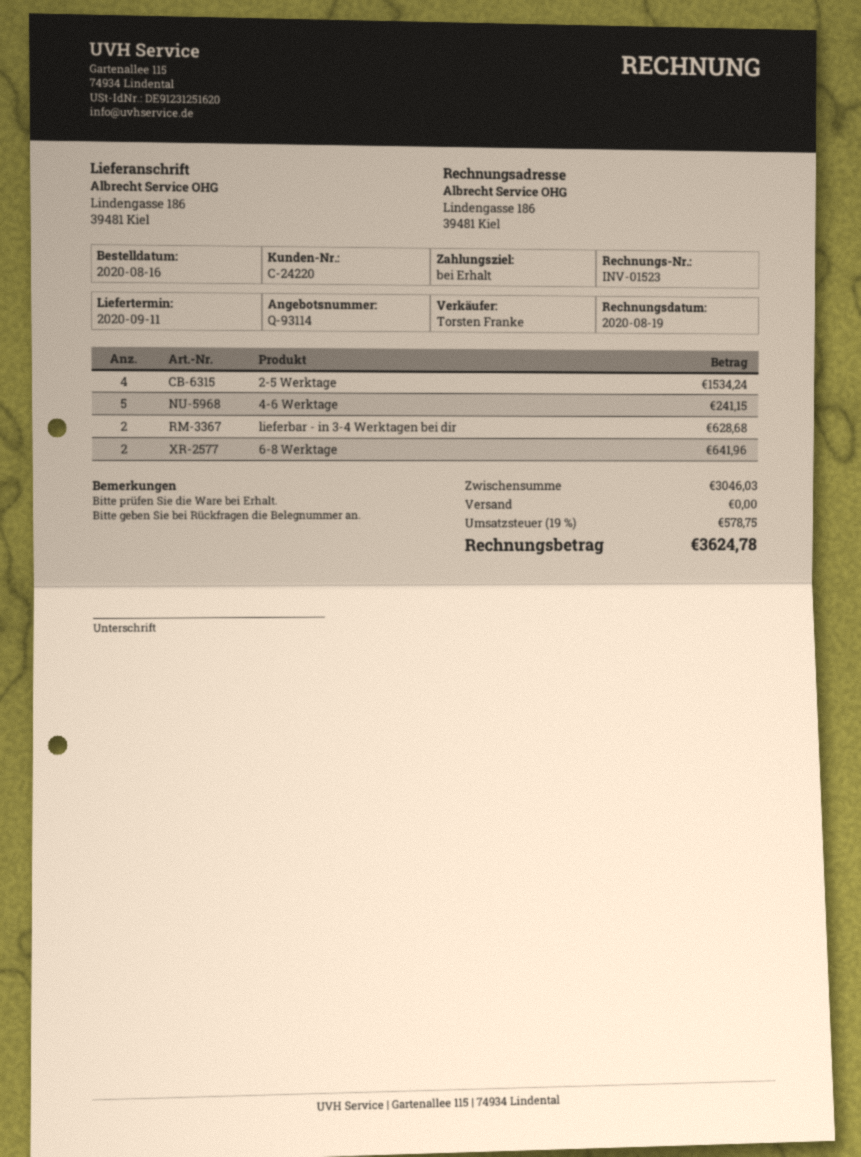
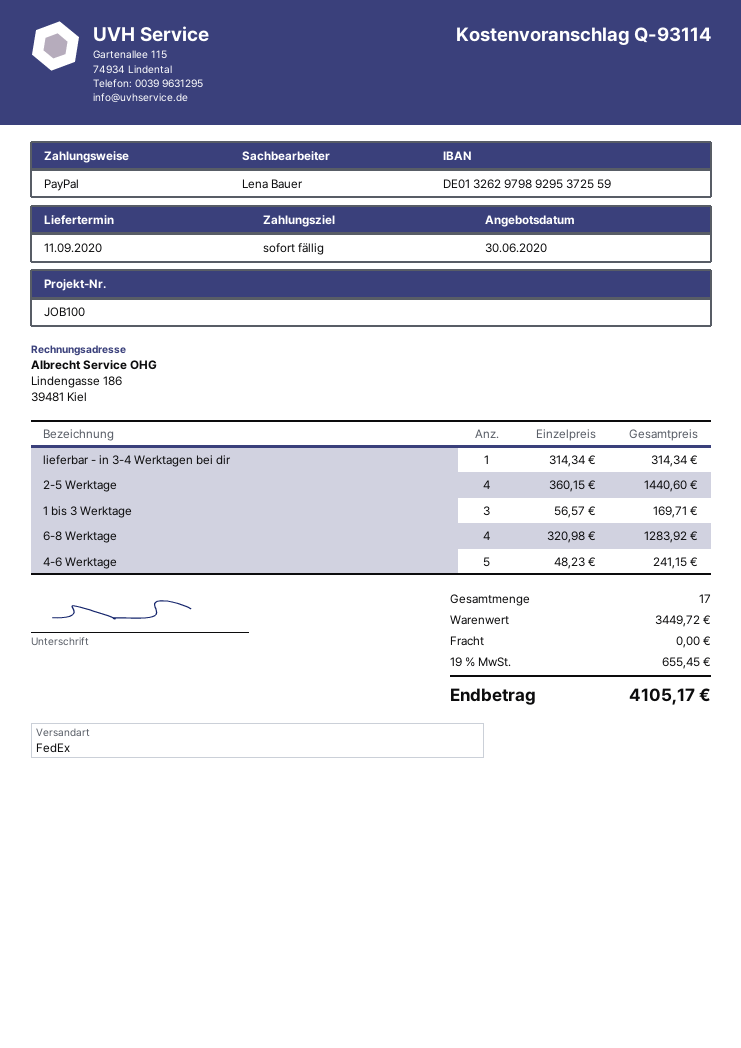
sales rep: Torsten Franke -> Lena Bauer
2-5 Werktage: 4 for 1534.24 -> 4 for 1440.60
lieferbar - in 3-4 Werktagen bei dir: 2 for 628.68 -> 1 for 314.34
6-8 Werktage: 2 for 641.96 -> 4 for 1283.92
1 bis 3 Werktage: none -> 3 for 169.71
subtotal: 3046.03 -> 3449.72
tax: 19% = 578.75 -> 19% = 655.45
total: 3624.78 -> 4105.17

